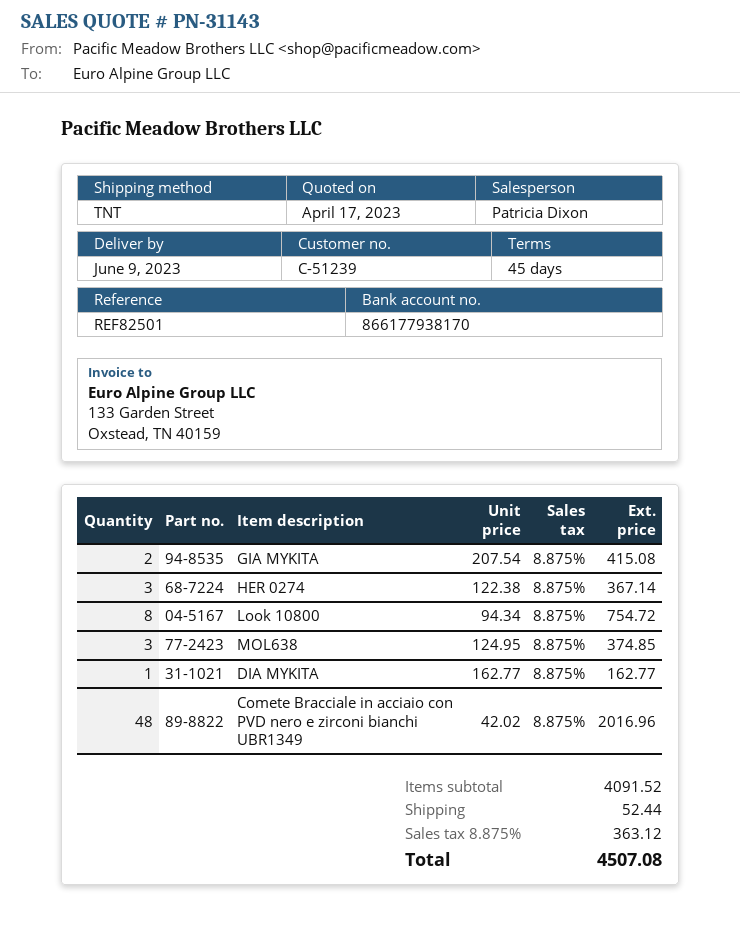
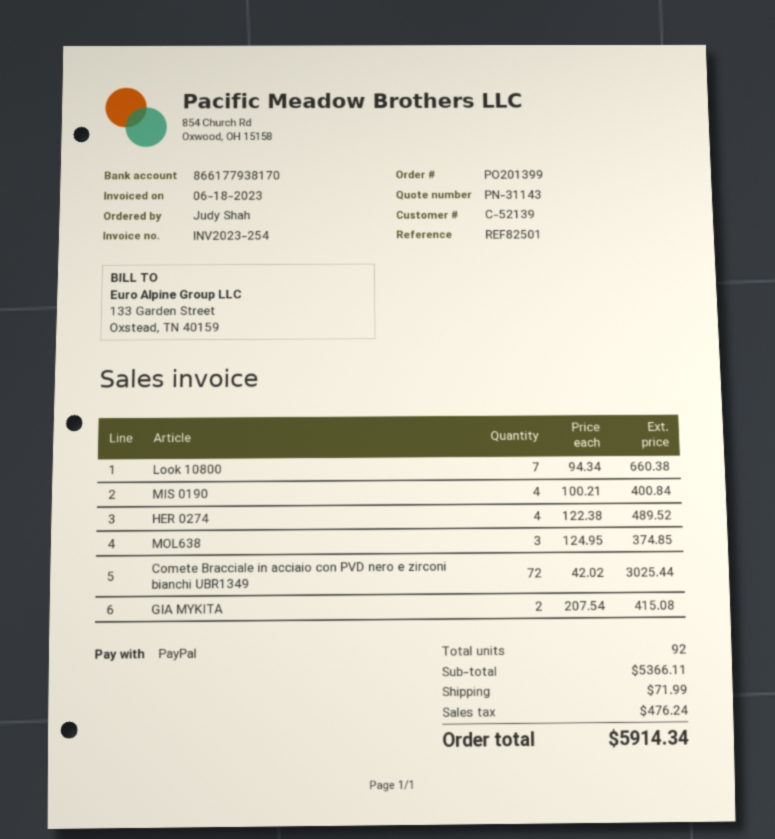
customer number: C-51239 -> C-52139
HER 0274: 3 x 122.38 = 367.14 -> 4 x 122.38 = 489.52
Look 10800: 8 x 94.34 = 754.72 -> 7 x 94.34 = 660.38
DIA MYKITA: 1 x 162.77 = 162.77 -> none
Comete Bracciale in acciaio con PVD nero e zirconi bianchi UBR1349: 48 x 42.02 = 2016.96 -> 72 x 42.02 = 3025.44
MIS 0190: none -> 4 x 100.21 = 400.84
subtotal: 4091.52 -> 5366.11
shipping: 52.44 -> 71.99
tax: 363.12 -> 476.24
total: 4507.08 -> 5914.34

